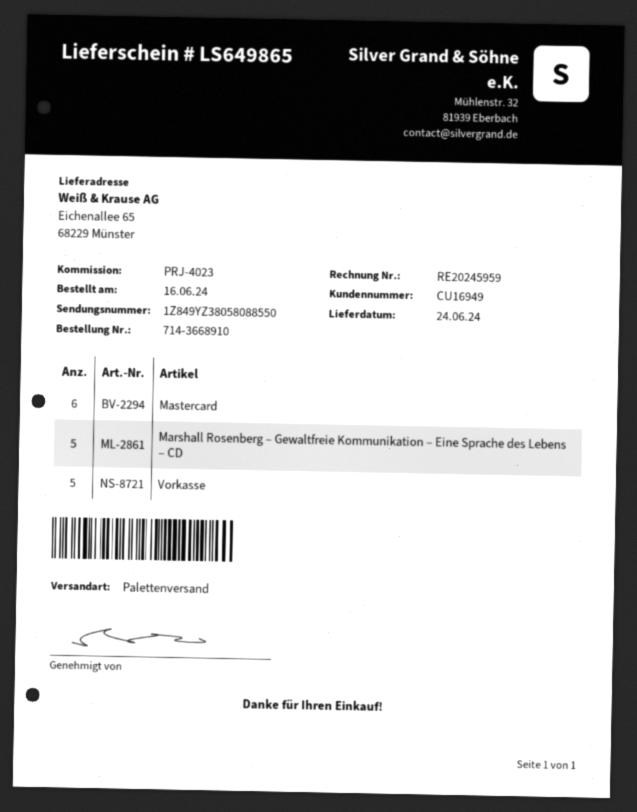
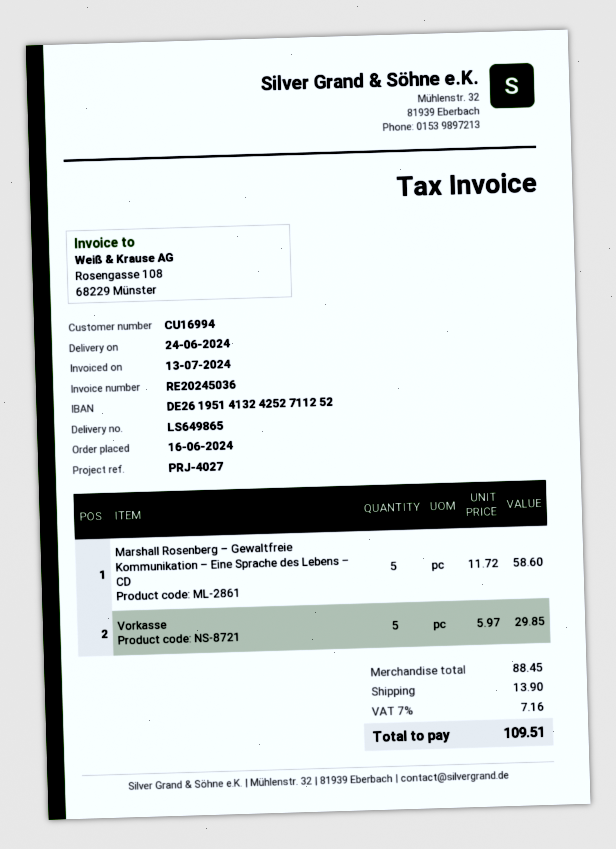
invoice number: RE20245959 -> RE20245036
customer number: CU16949 -> CU16994
reference: PRJ-4023 -> PRJ-4027
Mastercard: 6 -> none

